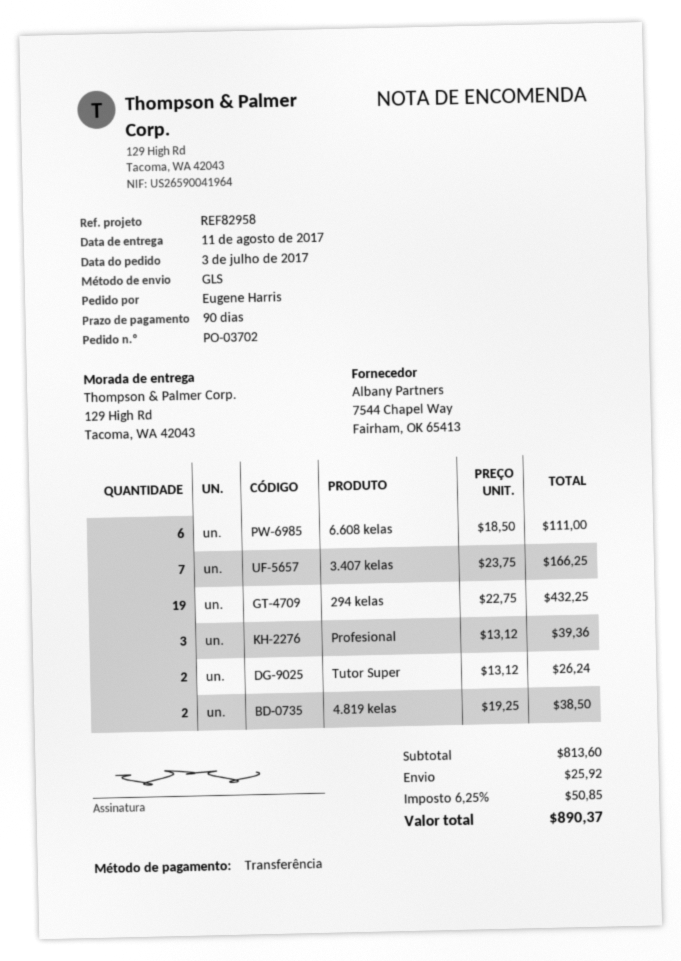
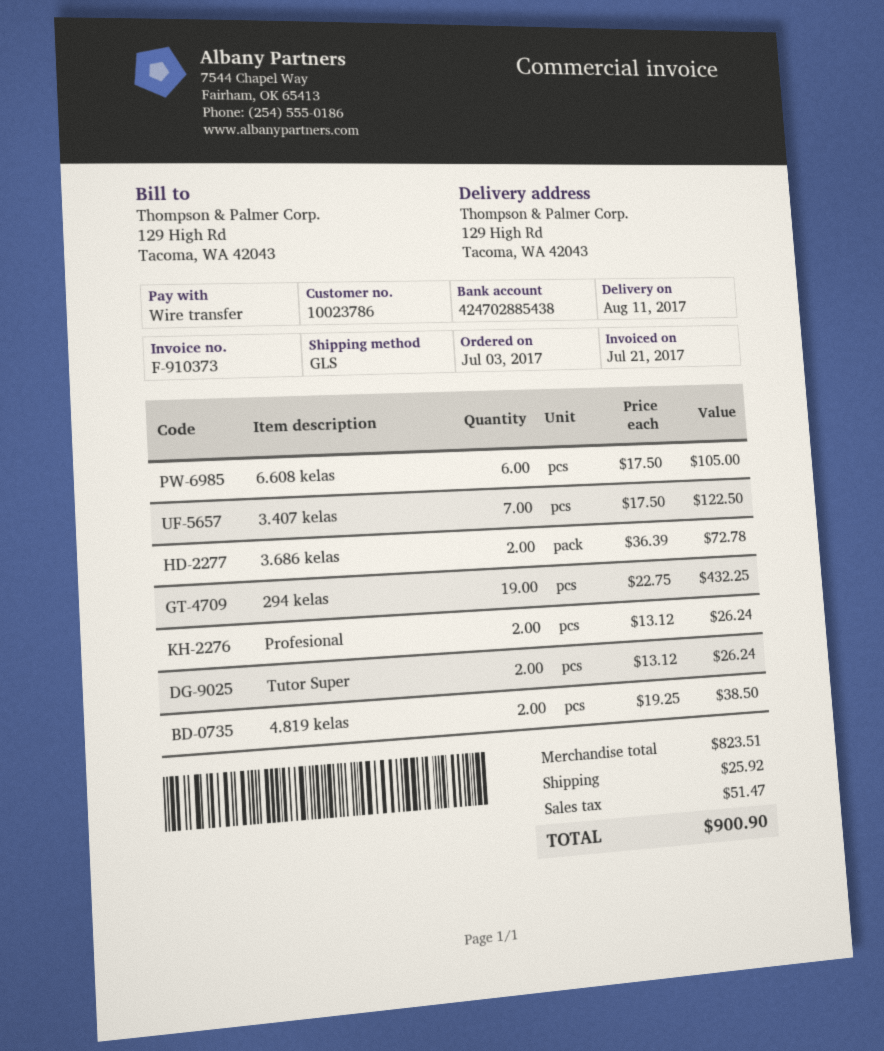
6.608 kelas: 6 x 18.50 = 111.00 -> 6 x 17.50 = 105.00
3.407 kelas: 7 x 23.75 = 166.25 -> 7 x 17.50 = 122.50
Profesional: 3 x 13.12 = 39.36 -> 2 x 13.12 = 26.24
3.686 kelas: none -> 2 x 36.39 = 72.78
subtotal: 813.60 -> 823.51
tax: 50.85 -> 51.47
total: 890.37 -> 900.90

